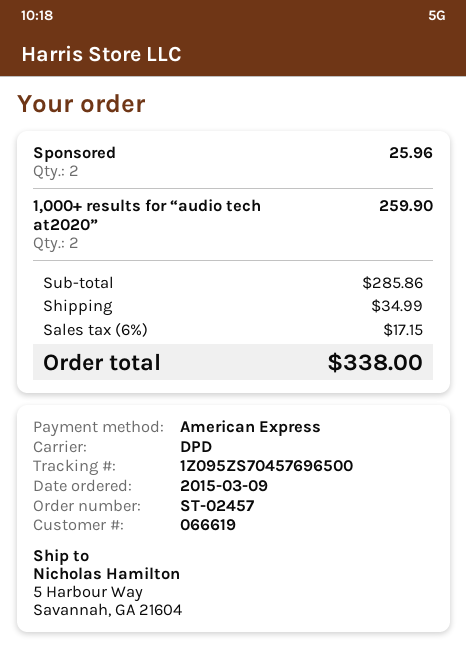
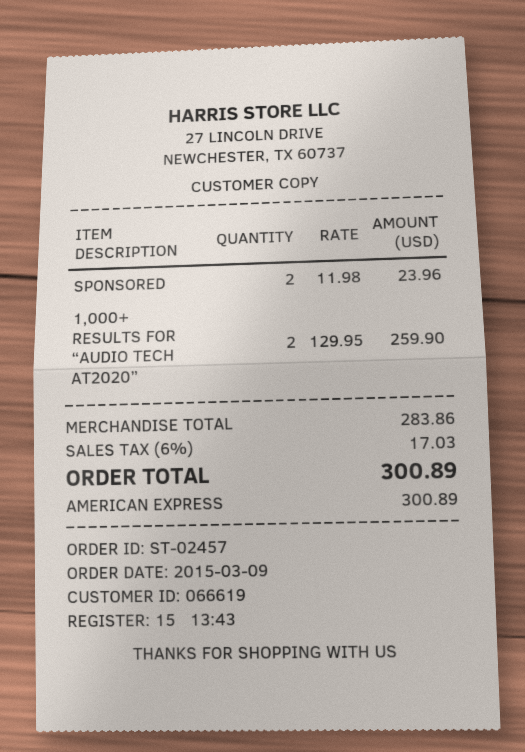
Sponsored: 2 for 25.96 -> 2 for 23.96
subtotal: 285.86 -> 283.86
shipping: 34.99 -> none
tax: 6% = 17.15 -> 6% = 17.03
total: 338.00 -> 300.89

